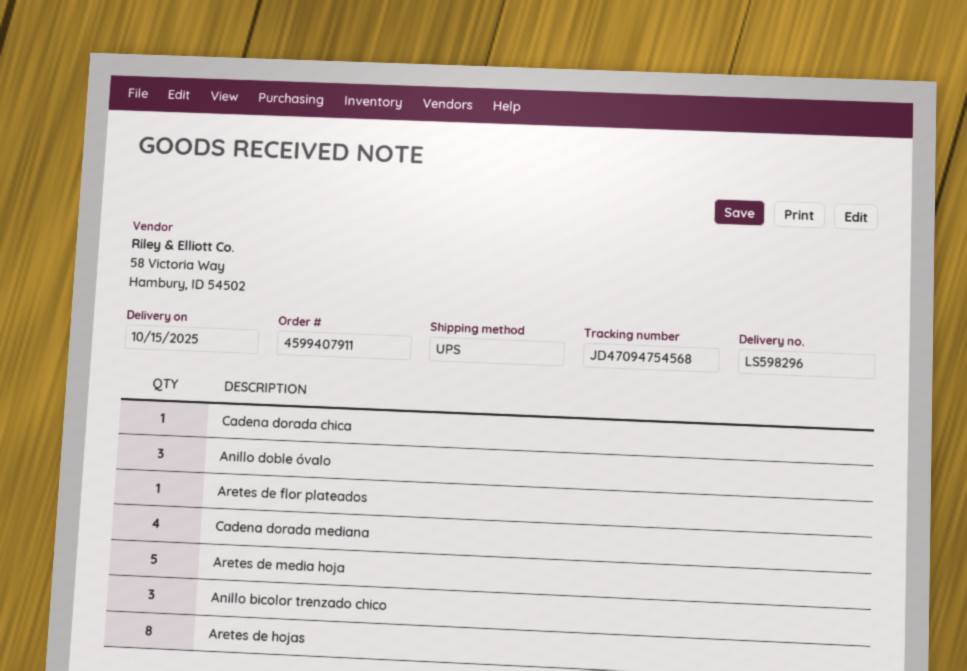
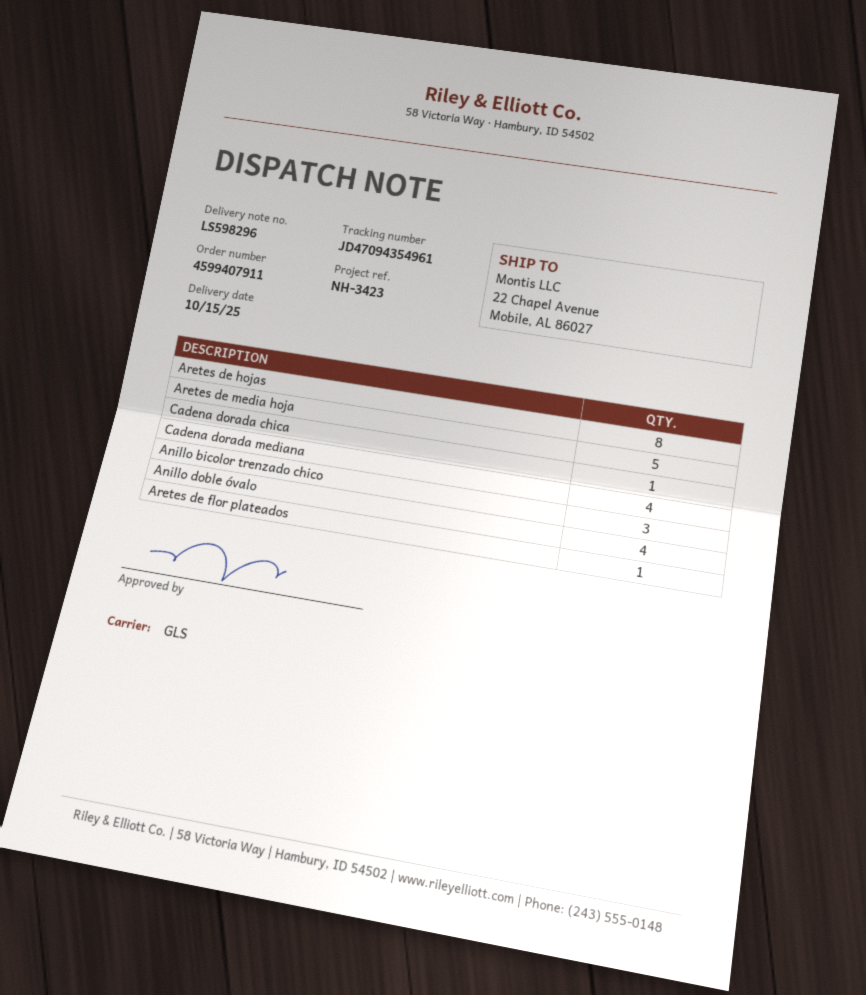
shipping method: UPS -> GLS
tracking number: JD47094754568 -> JD47094354961
Anillo doble óvalo: 3 -> 4

